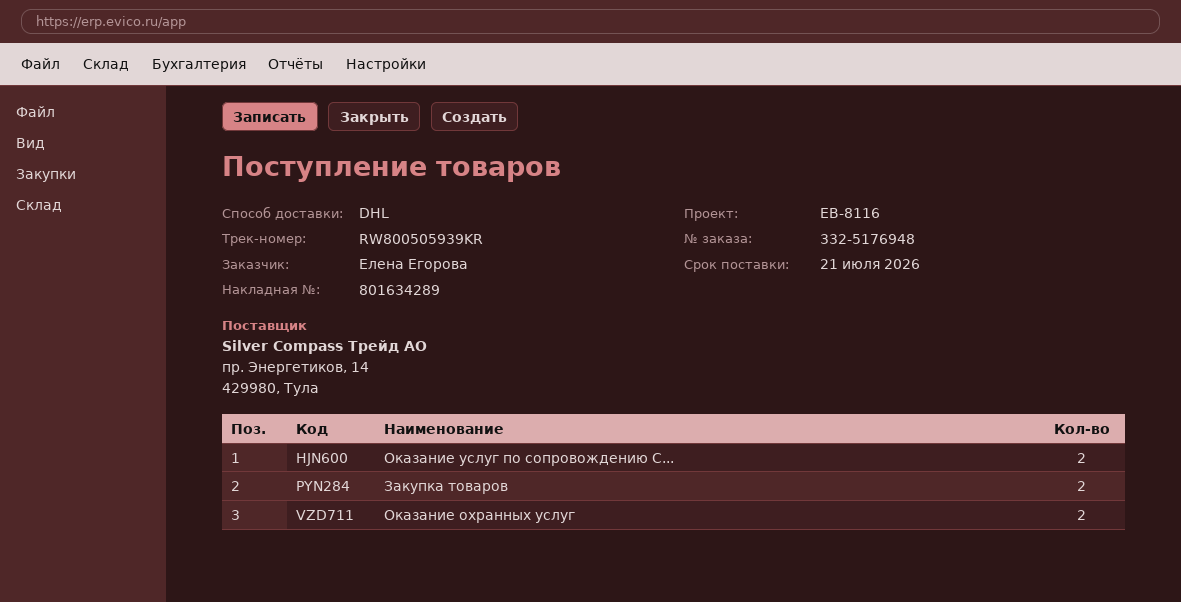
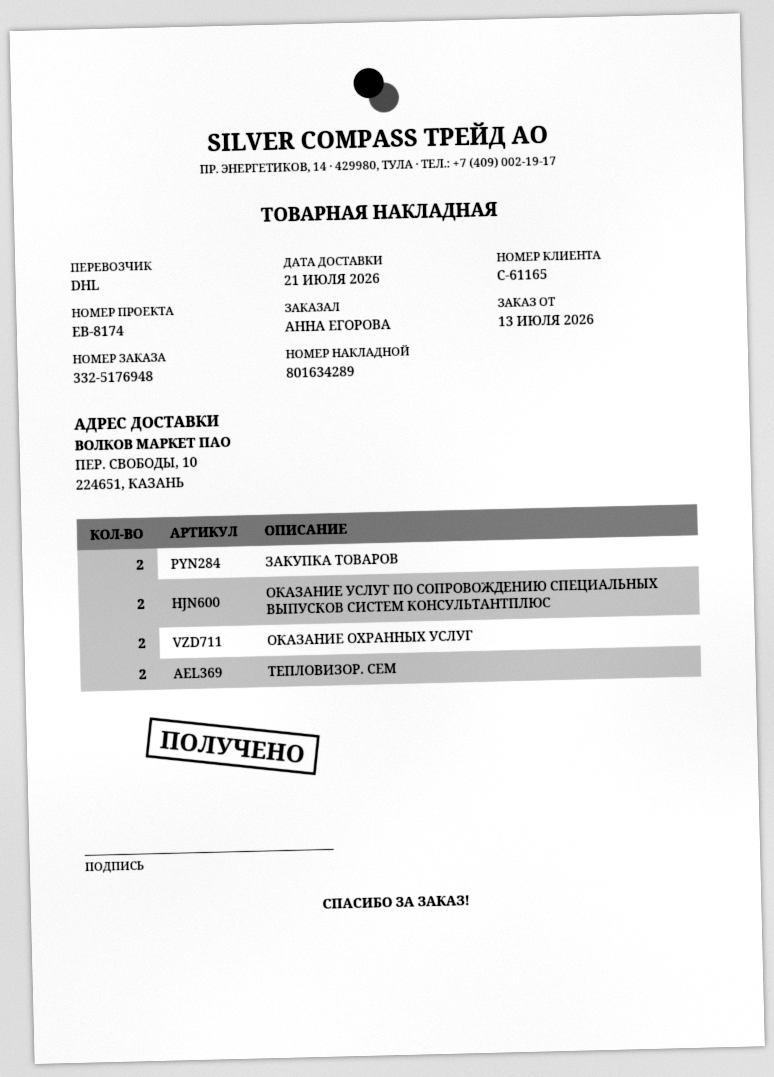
reference: EB-8116 -> EB-8174
ordered by: Елена Егорова -> АННА ЕГОРОВА
ТЕПЛОВИЗОР. СЕМ: none -> 2

